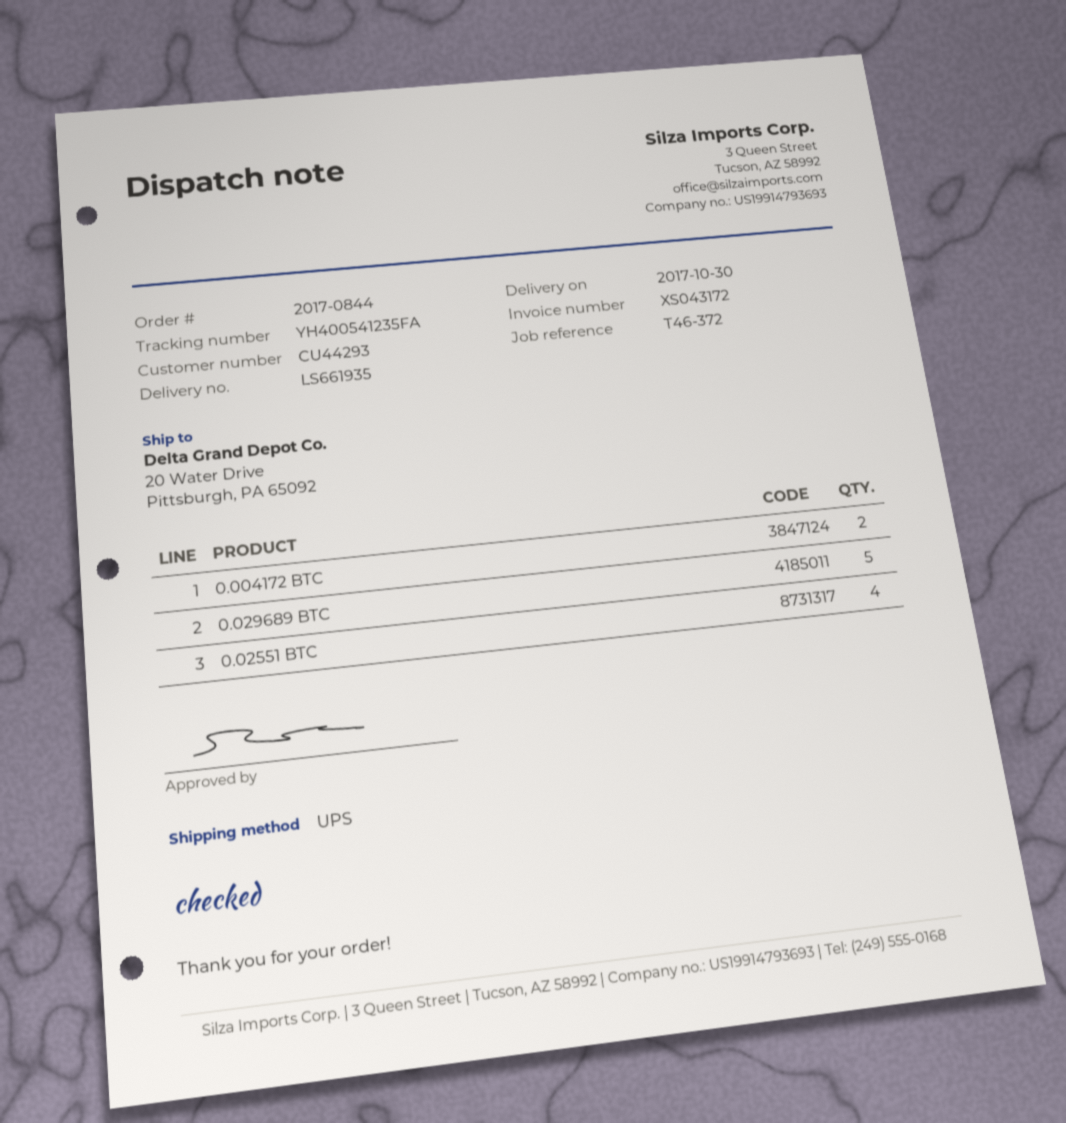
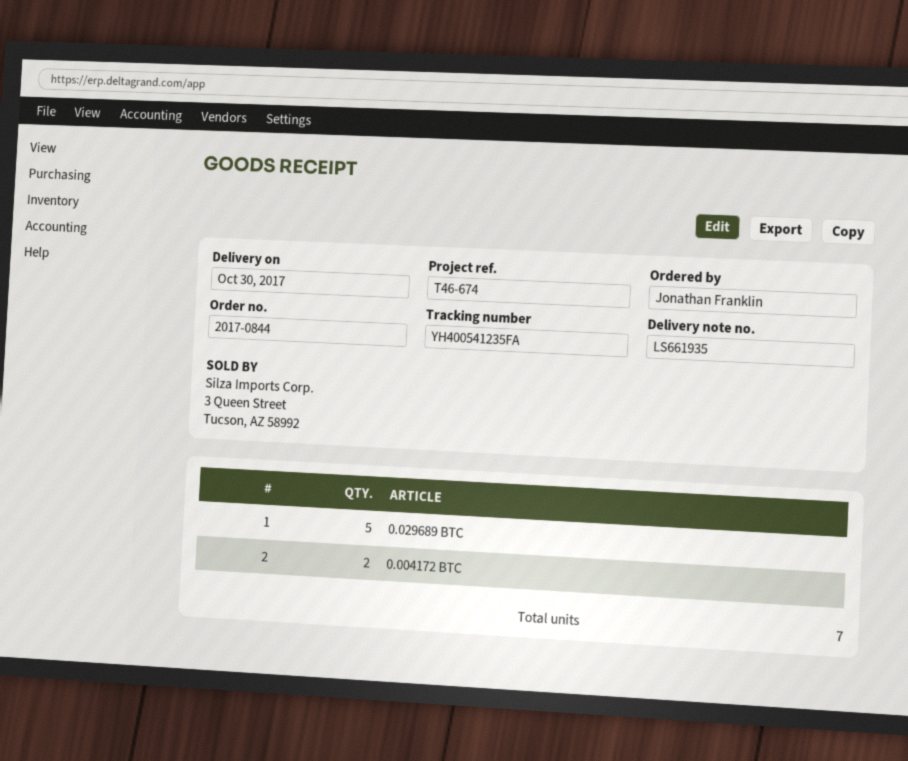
reference: T46-372 -> T46-674
0.02551 BTC: 4 -> none

